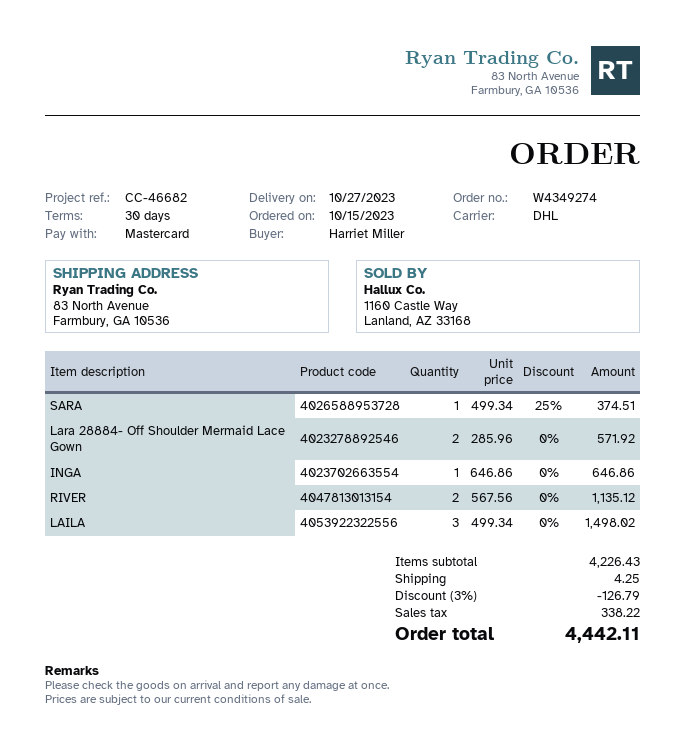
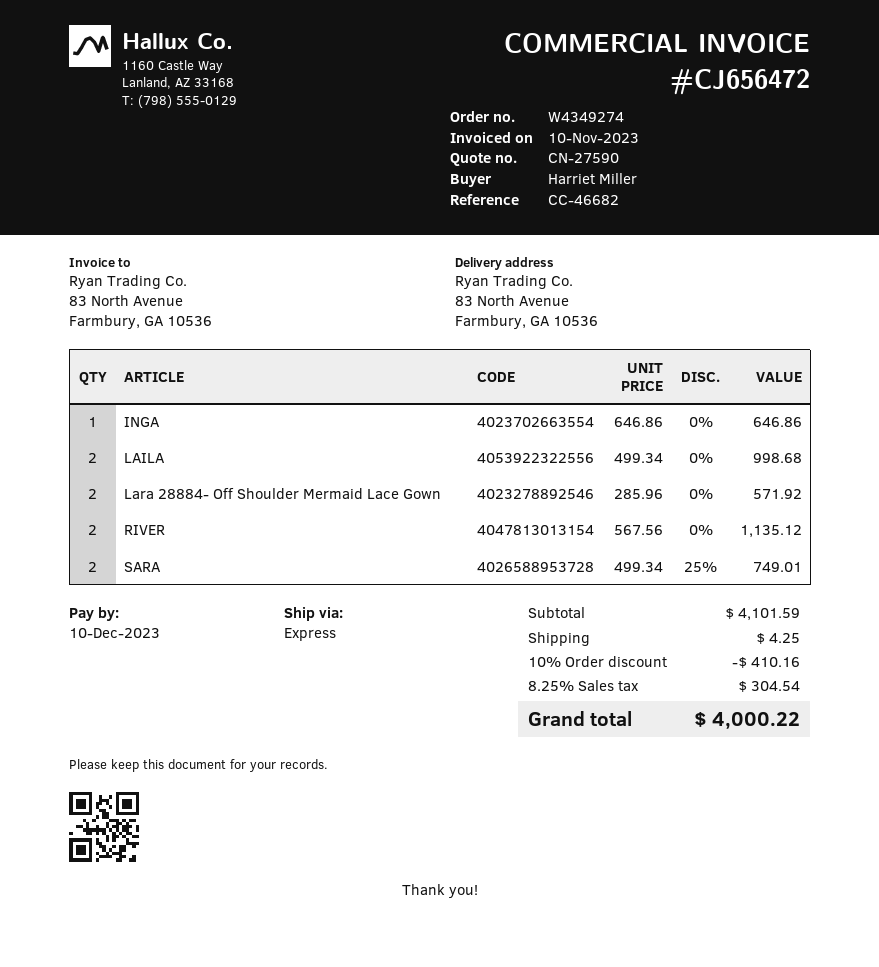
shipping method: DHL -> express
SARA: 1 x 499.34 - 25% = 374.51 -> 2 x 499.34 - 25% = 749.01
LAILA: 3 x 499.34 = 1498.02 -> 2 x 499.34 = 998.68
subtotal: 4226.43 -> 4101.59
discount: 3% = 126.79 -> 10% = 410.16
tax: 338.22 -> 304.54
total: 4442.11 -> 4000.22

